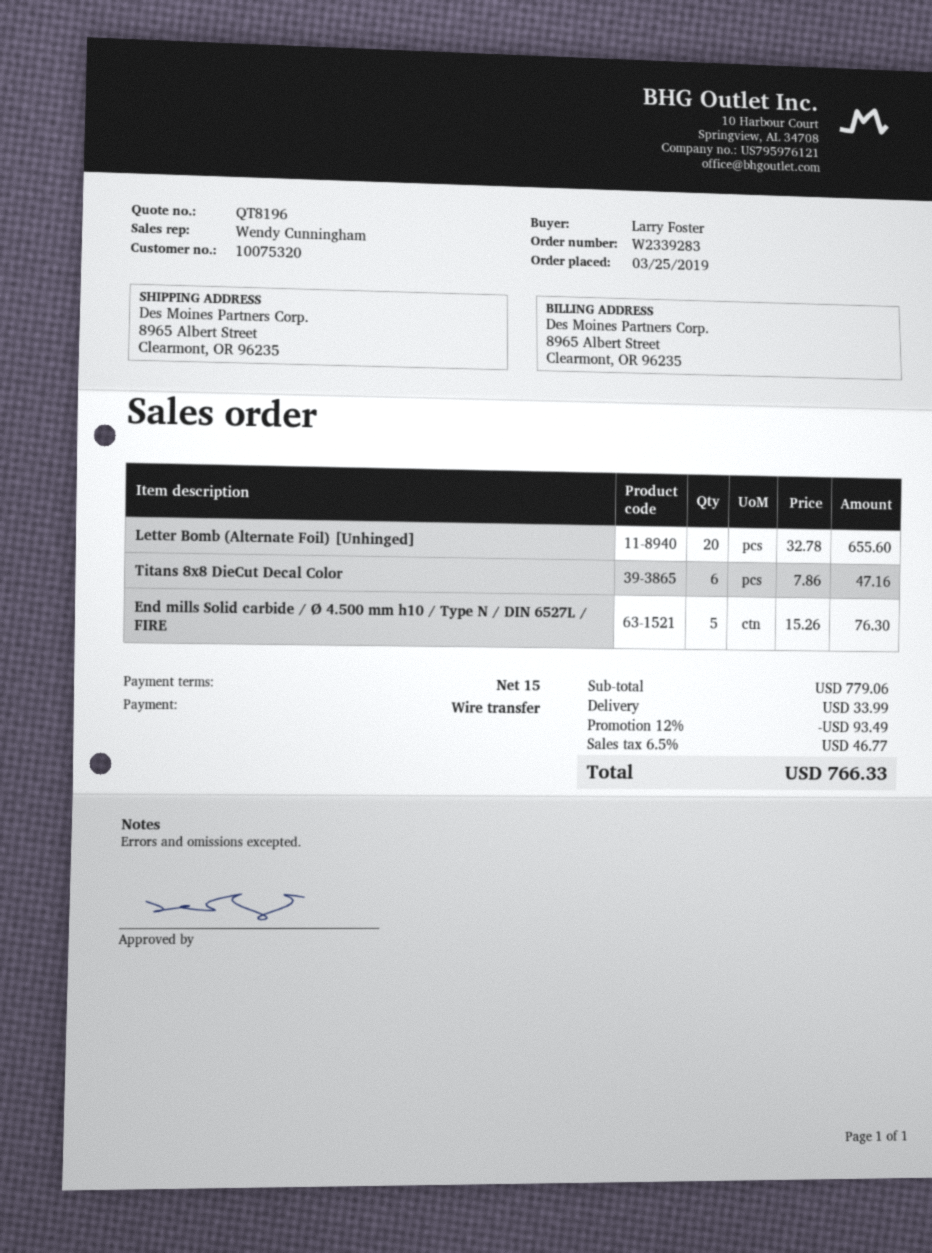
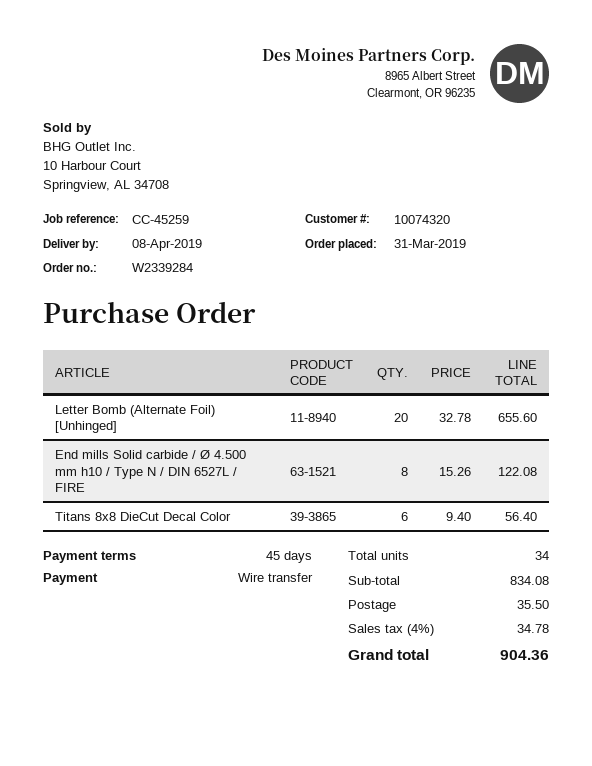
order number: W2339283 -> W2339284
order date: 2019-03-25 -> 2019-03-31
payment terms: 15 days -> 45 days
customer number: 10075320 -> 10074320
Titans 8x8 DieCut Decal Color: 6 x 7.86 = 47.16 -> 6 x 9.40 = 56.40
End mills Solid carbide / Ø 4.500 mm h10 / Type N / DIN 6527L / FIRE: 5 x 15.26 = 76.30 -> 8 x 15.26 = 122.08
subtotal: 779.06 -> 834.08
discount: 12% = 93.49 -> none
shipping: 33.99 -> 35.50
tax: 6.5% = 46.77 -> 4% = 34.78
total: 766.33 -> 904.36

